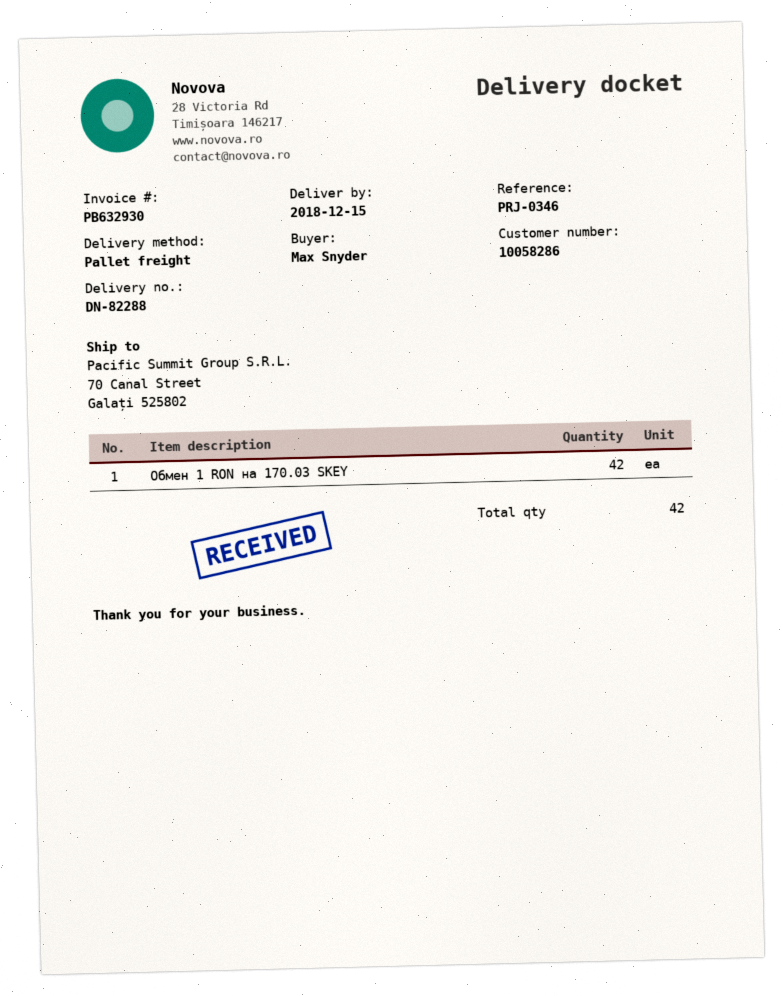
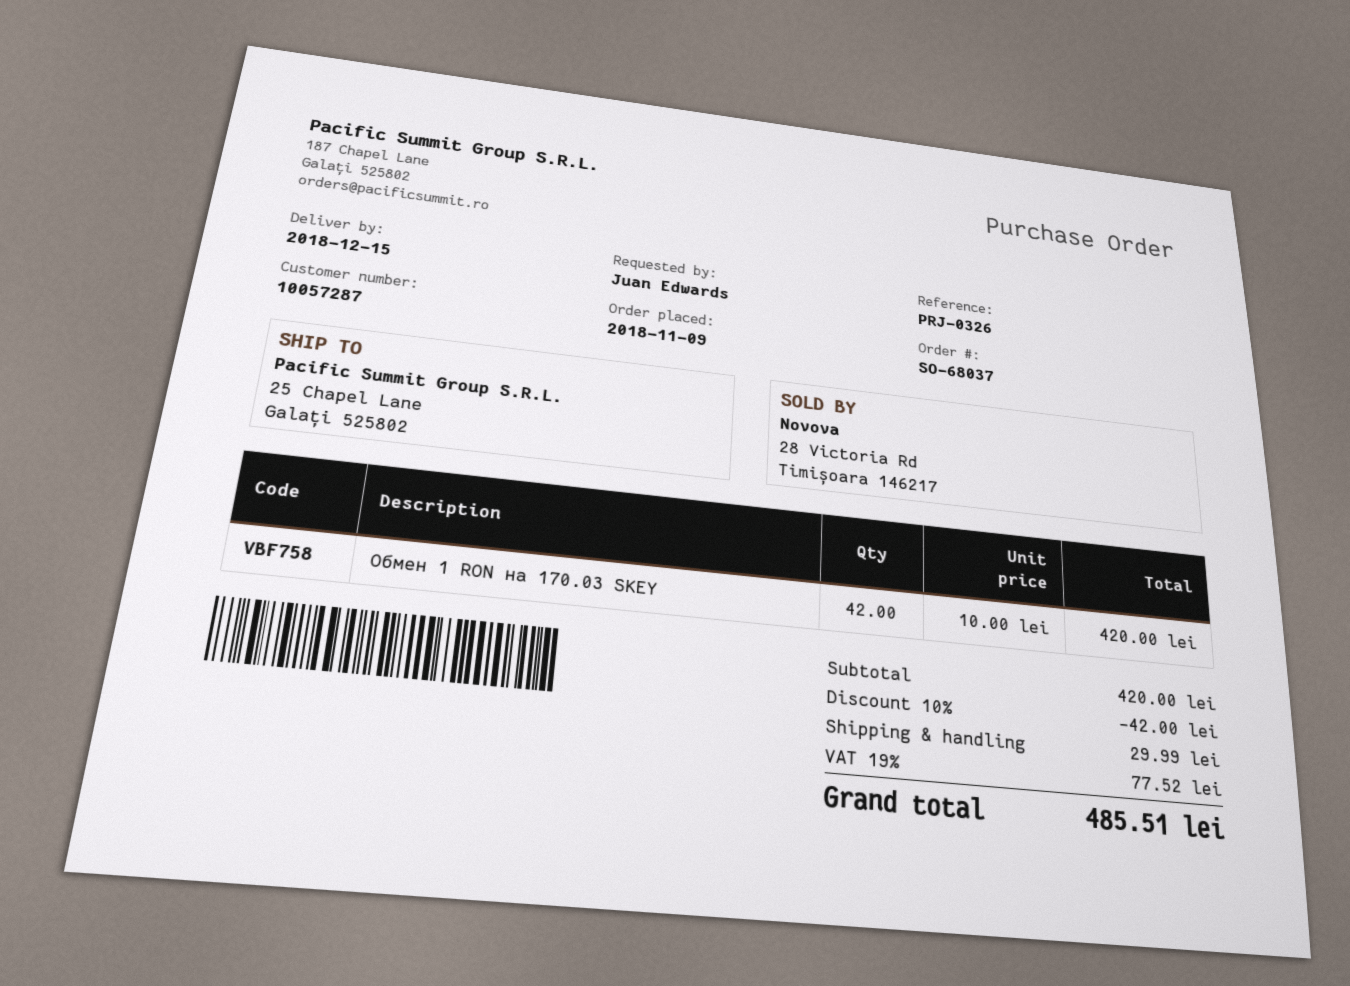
customer number: 10058286 -> 10057287
reference: PRJ-0346 -> PRJ-0326
ordered by: Max Snyder -> Juan Edwards
ship to: 70 Canal Street, Galați 525802 -> 25 Chapel Lane, Galați 525802

